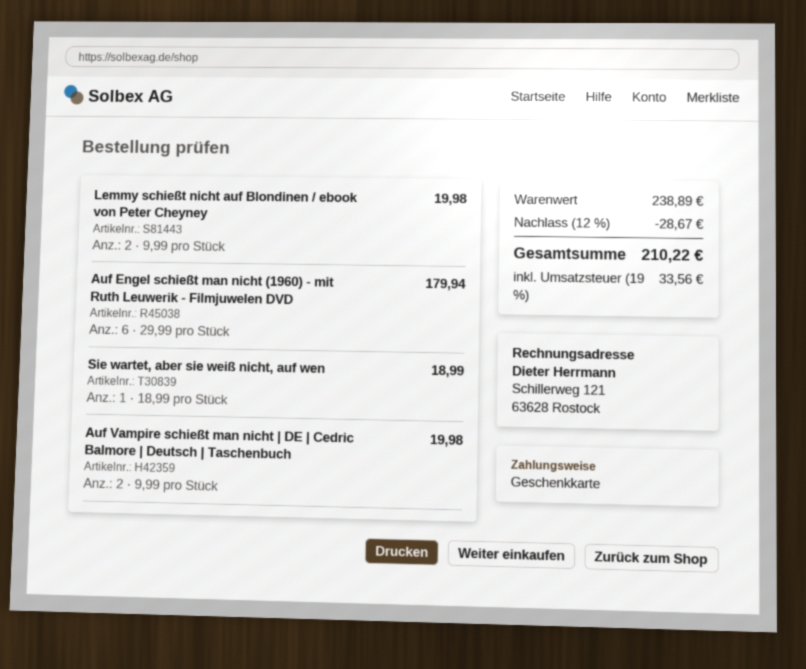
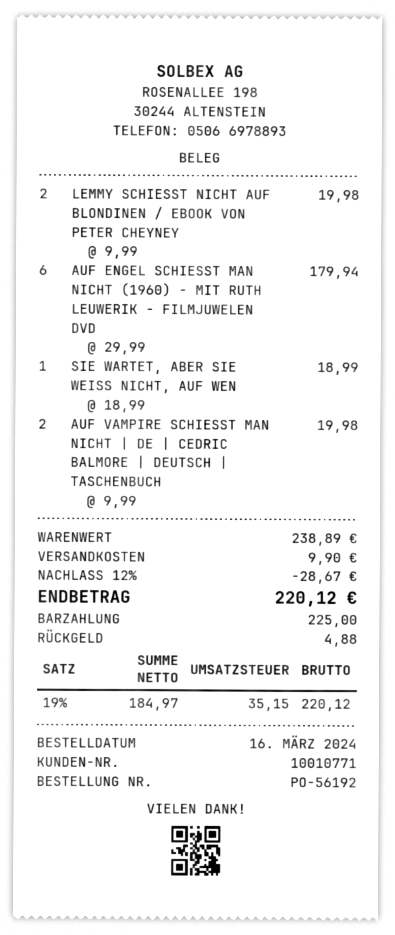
payment method: gift card -> cash
shipping: none -> 9.90
tax: 19% = 33.56 -> 19% = 35.15
total: 210.22 -> 220.12

